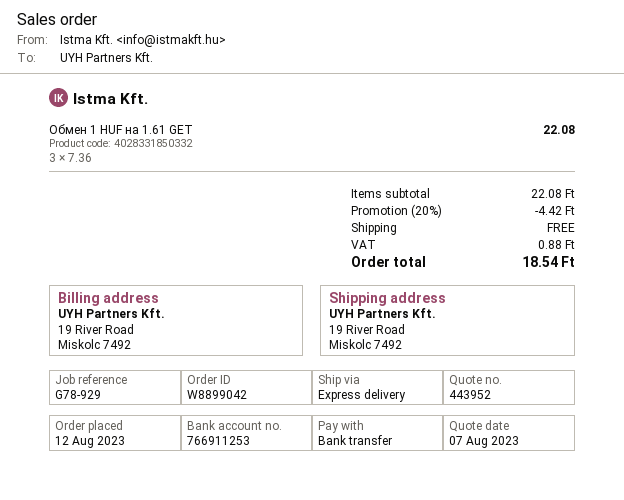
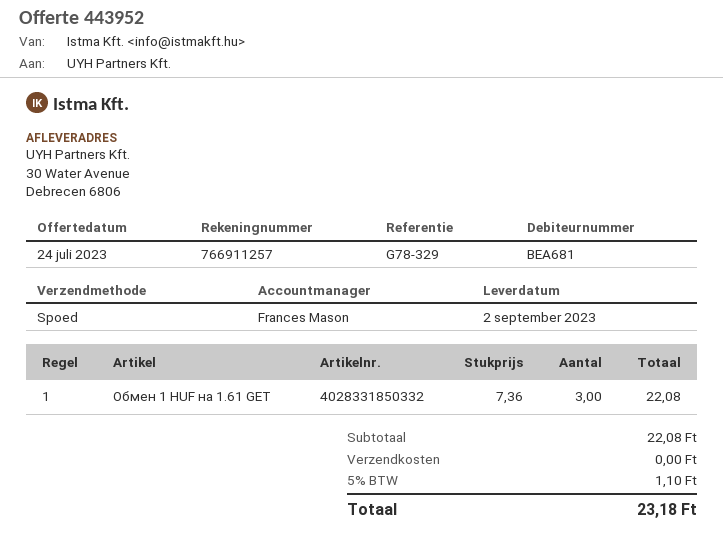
quote date: 2023-08-07 -> 2023-07-24
reference: G78-929 -> G78-329
bank account: 766911253 -> 766911257
ship to: 19 River Road, Miskolc 7492 -> 30 Water Avenue, Debrecen 6806
discount: 20% = 4.42 -> none
tax: 0.88 -> 1.10
total: 18.54 -> 23.18

